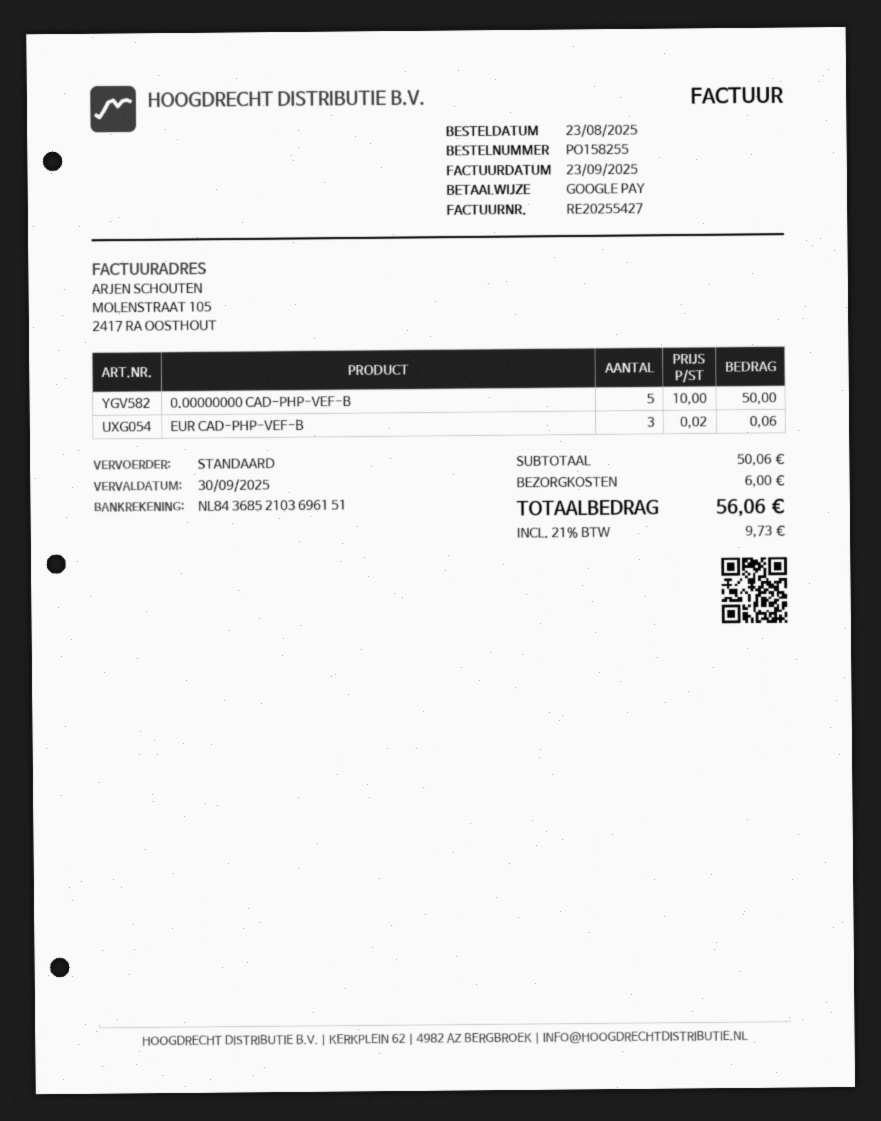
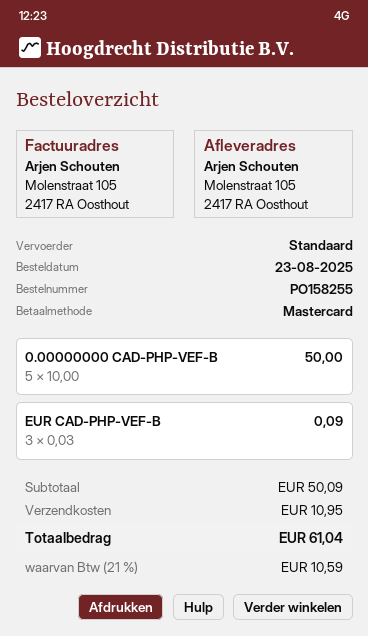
payment method: Google Pay -> Mastercard
EUR CAD-PHP-VEF-B: 3 x 0.02 = 0.06 -> 3 x 0.03 = 0.09
subtotal: 50.06 -> 50.09
shipping: 6.00 -> 10.95
tax: 21% = 9.73 -> 21% = 10.59
total: 56.06 -> 61.04

